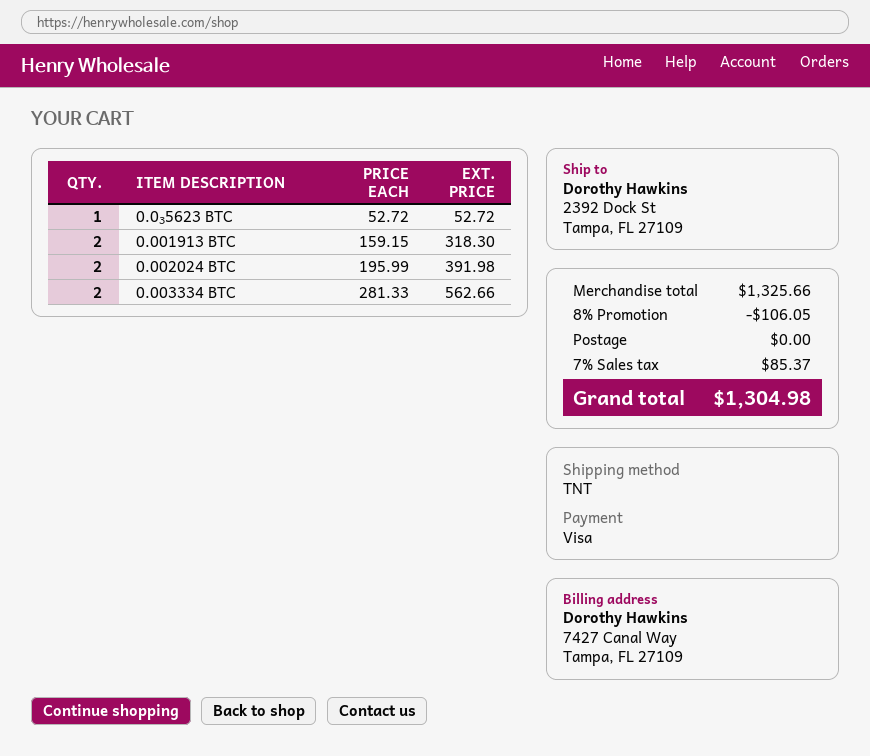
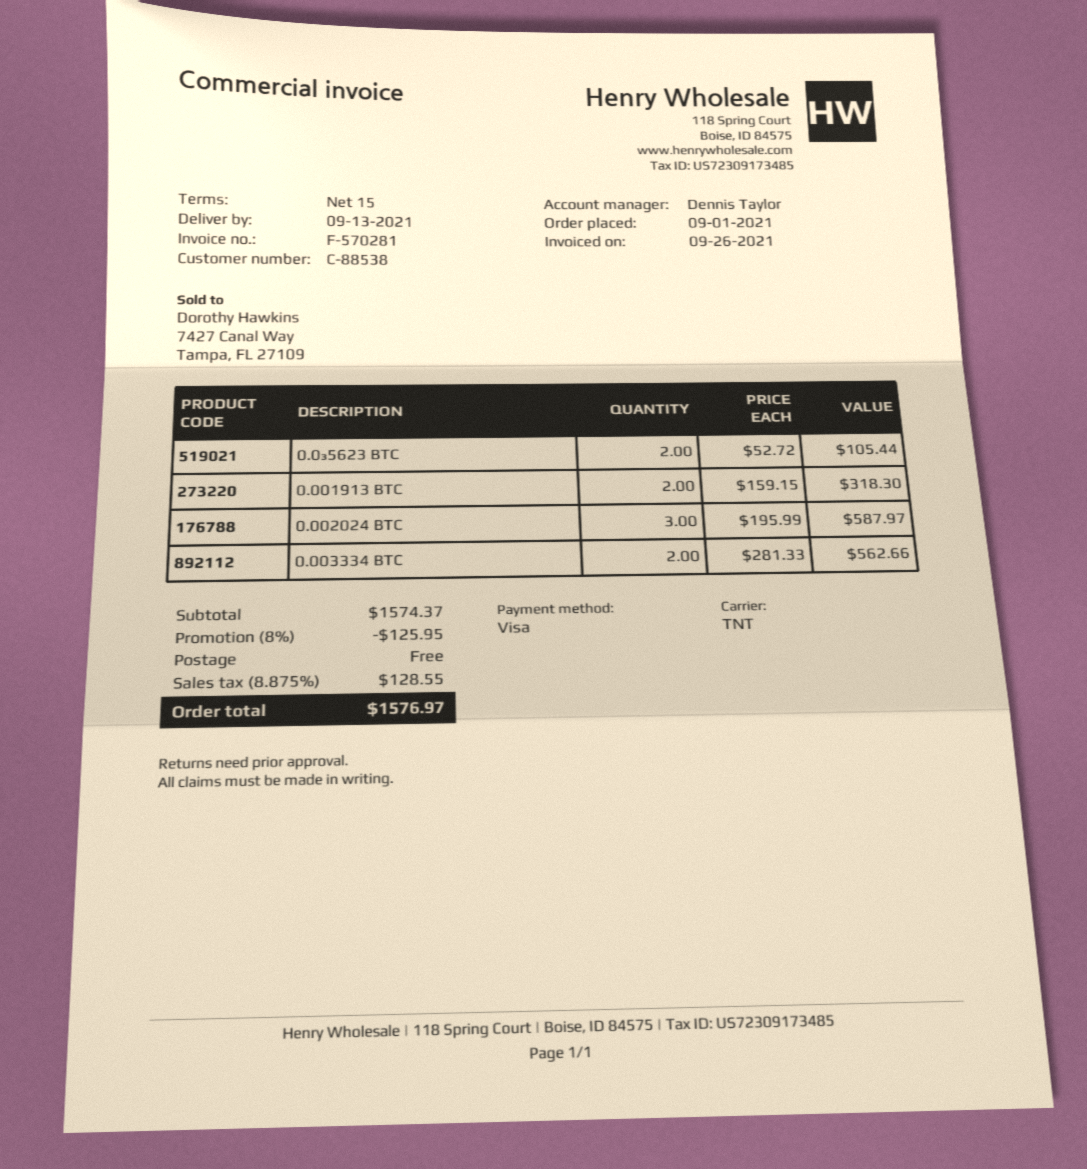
0.0₃5623 BTC: 1 x 52.72 = 52.72 -> 2 x 52.72 = 105.44
0.002024 BTC: 2 x 195.99 = 391.98 -> 3 x 195.99 = 587.97
subtotal: 1325.66 -> 1574.37
discount: 8% = 106.05 -> 8% = 125.95
tax: 7% = 85.37 -> 8.875% = 128.55
total: 1304.98 -> 1576.97

